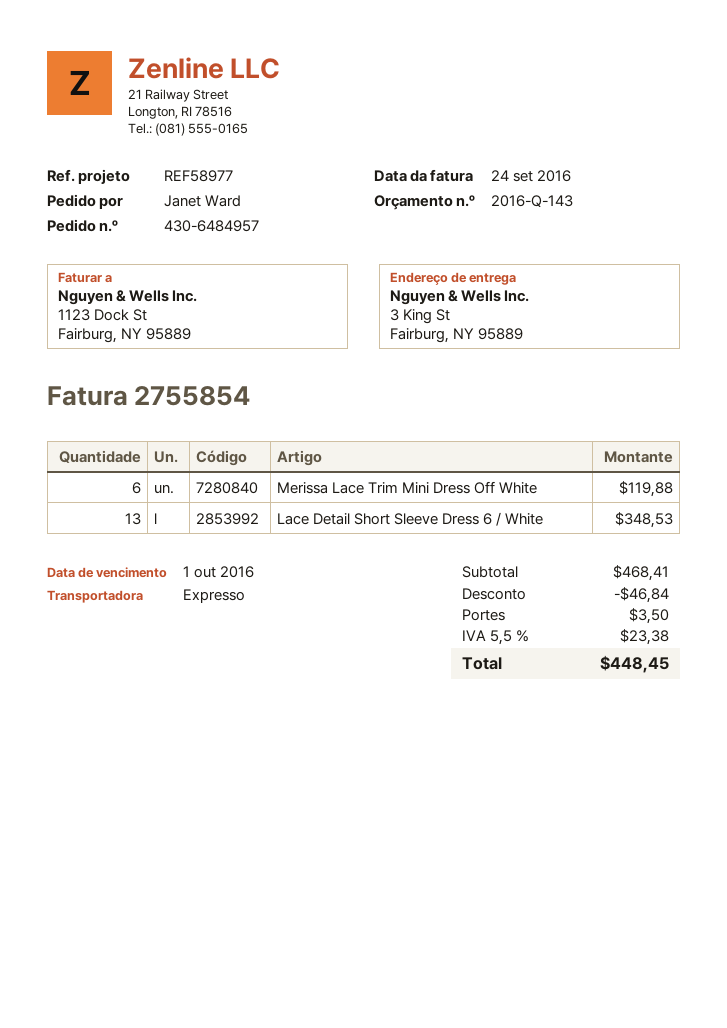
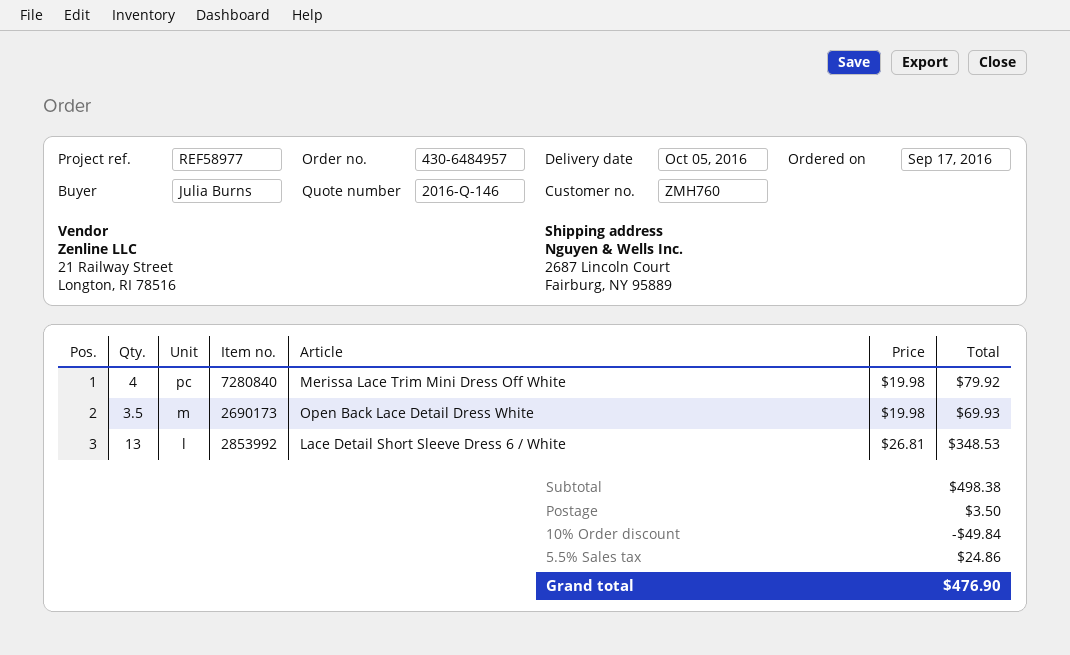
quote number: 2016-Q-143 -> 2016-Q-146
ordered by: Janet Ward -> Julia Burns
ship to: 3 King St, Fairburg, NY 95889 -> 2687 Lincoln Court, Fairburg, NY 95889
Merissa Lace Trim Mini Dress Off White: 6 for 119.88 -> 4 for 79.92
Open Back Lace Detail Dress White: none -> 3.5 for 69.93
subtotal: 468.41 -> 498.38
discount: 46.84 -> 49.84
tax: 5.5% = 23.38 -> 5.5% = 24.86
total: 448.45 -> 476.90

